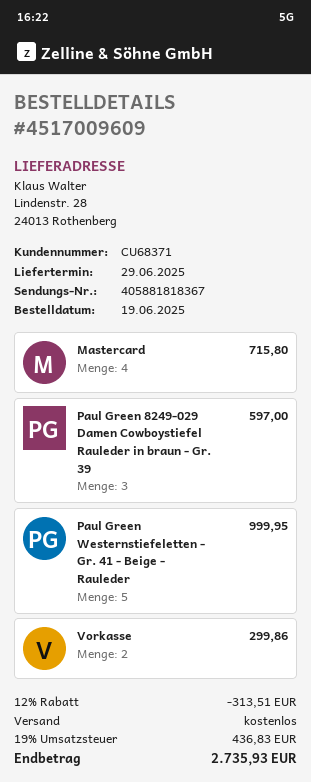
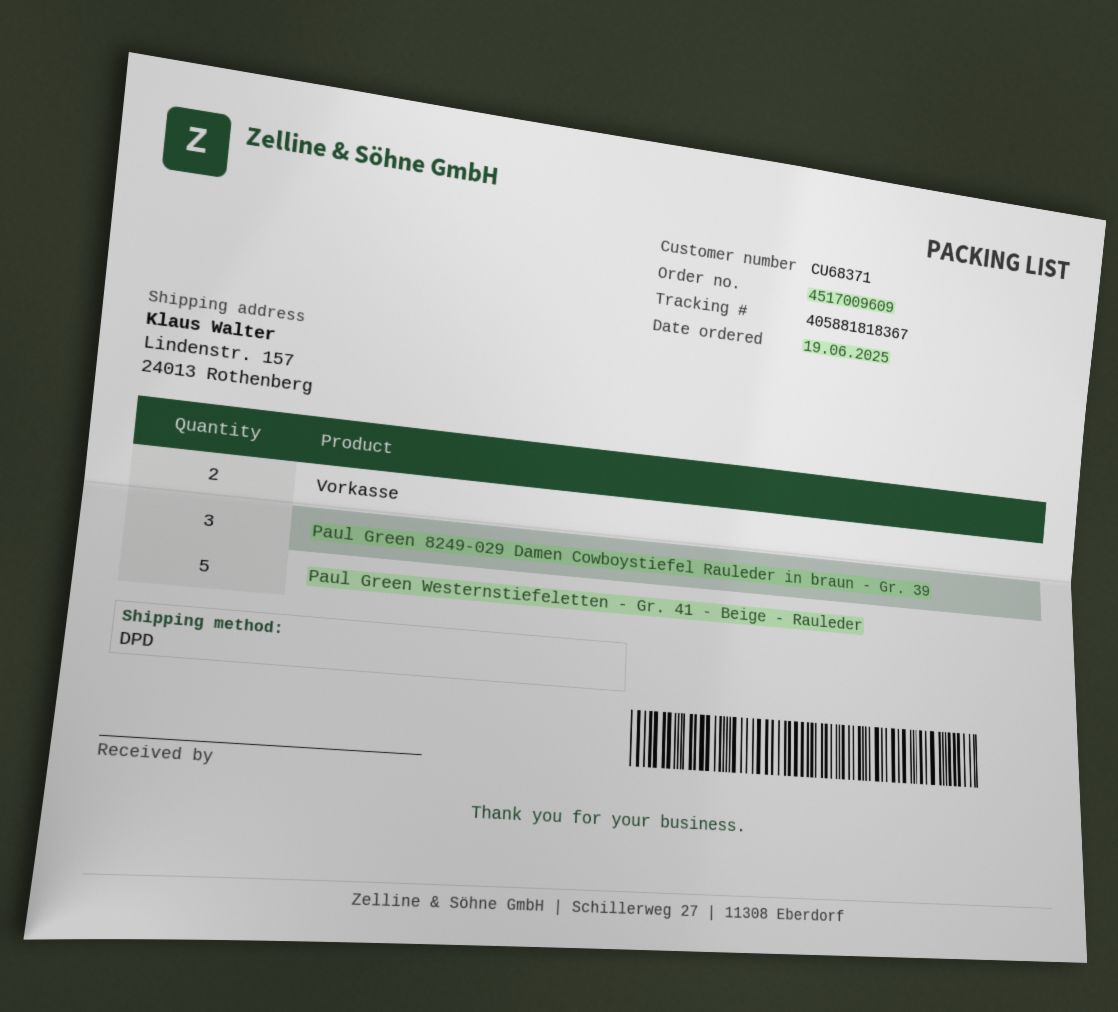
ship to: Lindenstr. 28, 24013 Rothenberg -> Lindenstr. 157, 24013 Rothenberg
Mastercard: 4 -> none

